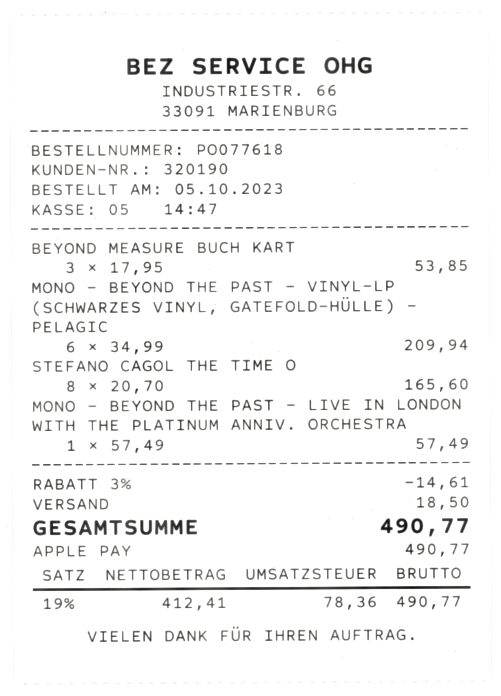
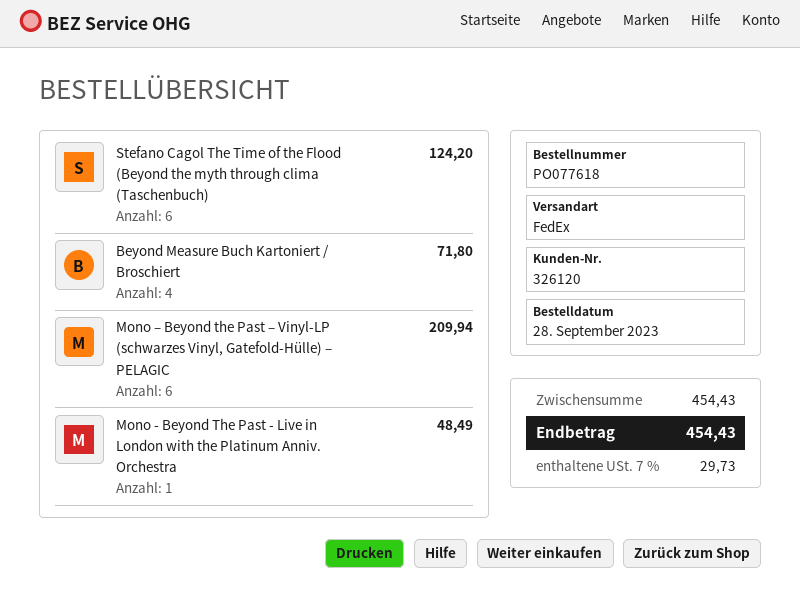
order date: 2023-10-05 -> 2023-09-28
customer number: 320190 -> 326120
BEYOND MEASURE BUCH KART: 3 for 53.85 -> 4 for 71.80
STEFANO CAGOL THE TIME O: 8 for 165.60 -> 6 for 124.20
MONO - BEYOND THE PAST - LIVE IN LONDON WITH THE PLATINUM ANNIV. ORCHESTRA: 1 for 57.49 -> 1 for 48.49
discount: 3% = 14.61 -> none
shipping: 18.50 -> none
tax: 19% = 78.36 -> 7% = 29.73
total: 490.77 -> 454.43

